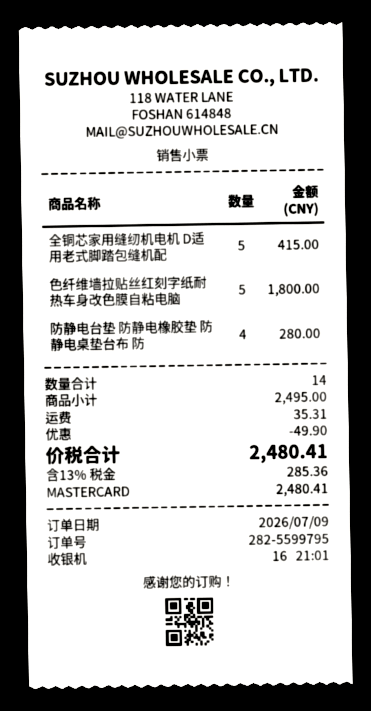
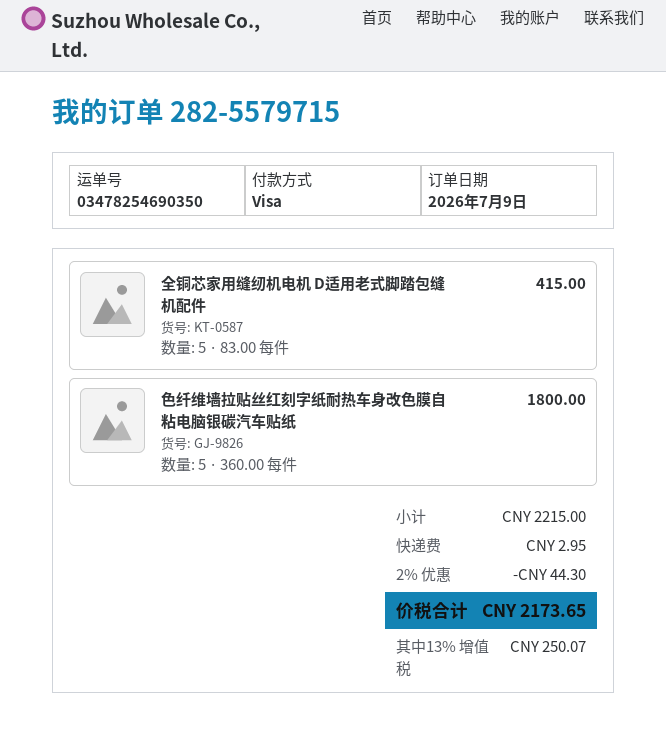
order number: 282-5599795 -> 282-5579715
payment method: Mastercard -> Visa
防静电台垫 防静电橡胶垫 防静电桌垫台布 防: 4 for 280.00 -> none
subtotal: 2495.00 -> 2215.00
discount: 49.90 -> 44.30
shipping: 35.31 -> 2.95
tax: 13% = 285.36 -> 13% = 250.07
total: 2480.41 -> 2173.65

